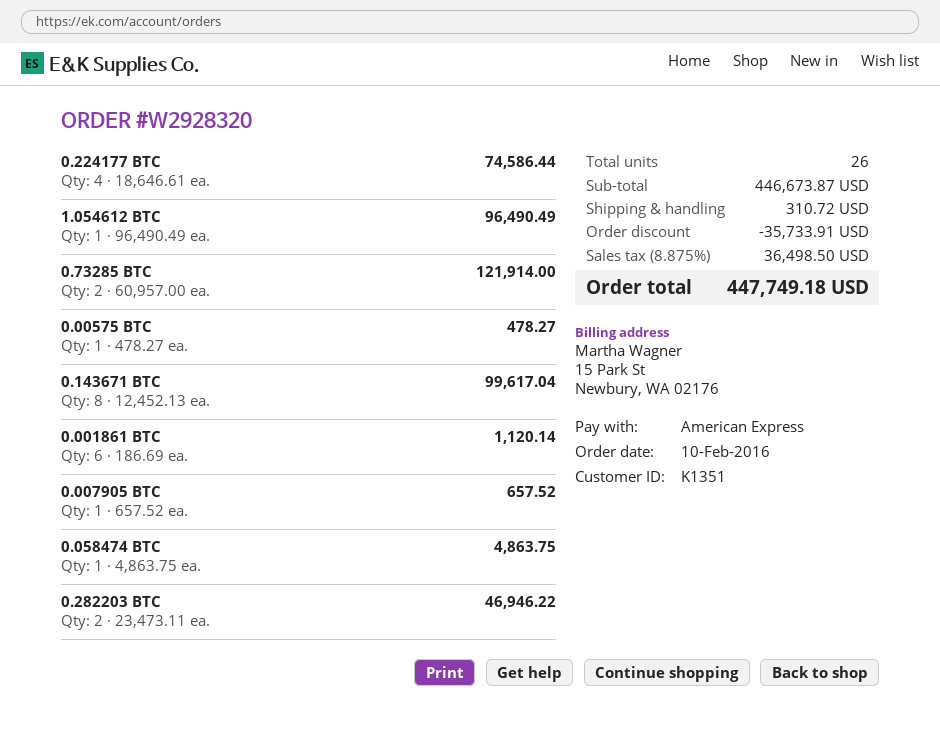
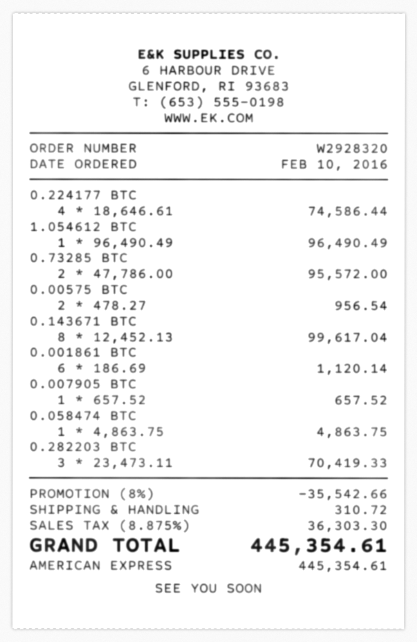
0.73285 BTC: 2 x 60957.00 = 121914.00 -> 2 x 47786.00 = 95572.00
0.00575 BTC: 1 x 478.27 = 478.27 -> 2 x 478.27 = 956.54
0.282203 BTC: 2 x 23473.11 = 46946.22 -> 3 x 23473.11 = 70419.33
discount: 35733.91 -> 35542.66
tax: 8.875% = 36498.50 -> 8.875% = 36303.30
total: 447749.18 -> 445354.61

